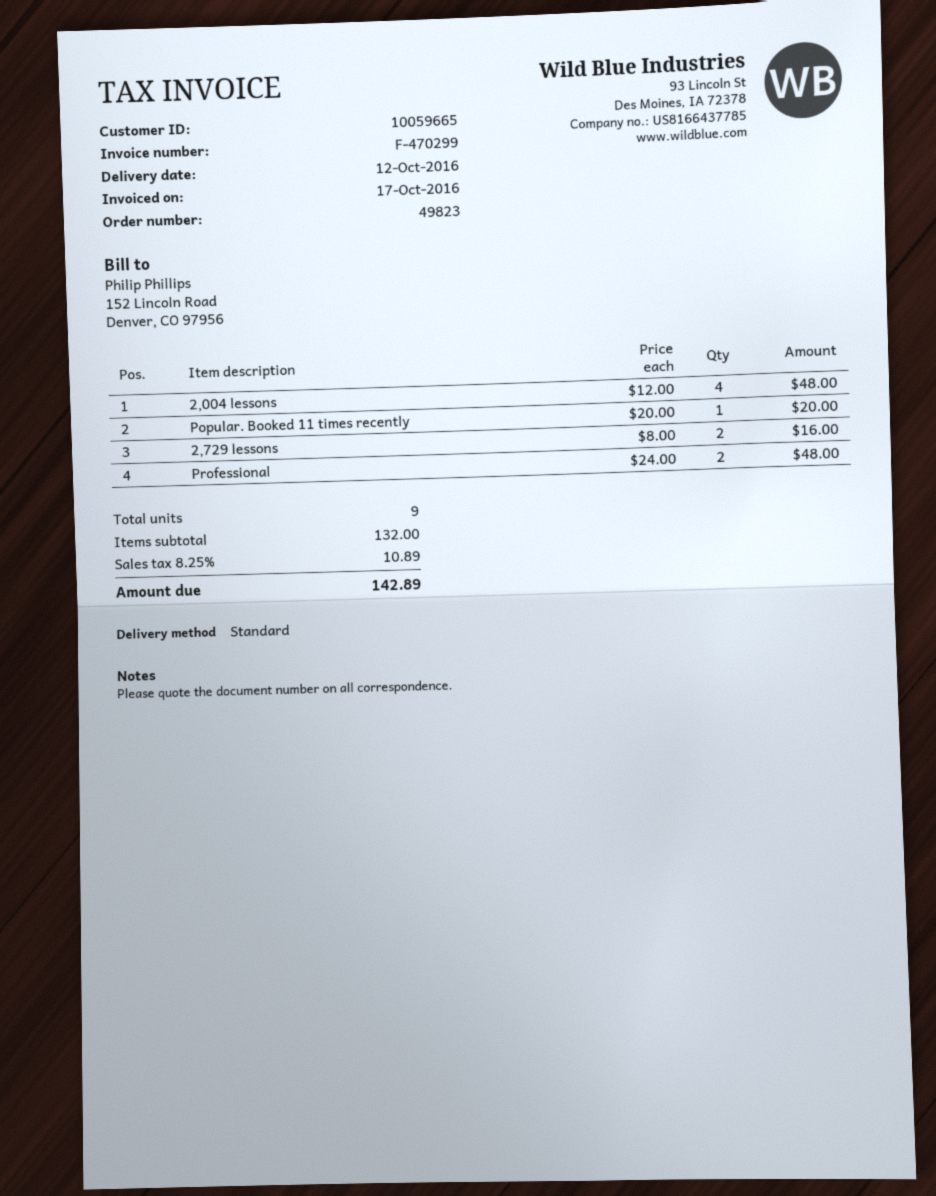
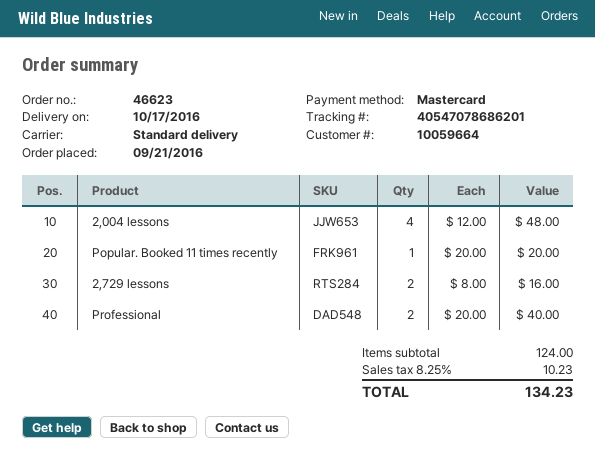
order number: 49823 -> 46623
delivery date: 2016-10-12 -> 2016-10-17
customer number: 10059665 -> 10059664
Professional: 2 x 24.00 = 48.00 -> 2 x 20.00 = 40.00
subtotal: 132.00 -> 124.00
tax: 8.25% = 10.89 -> 8.25% = 10.23
total: 142.89 -> 134.23

